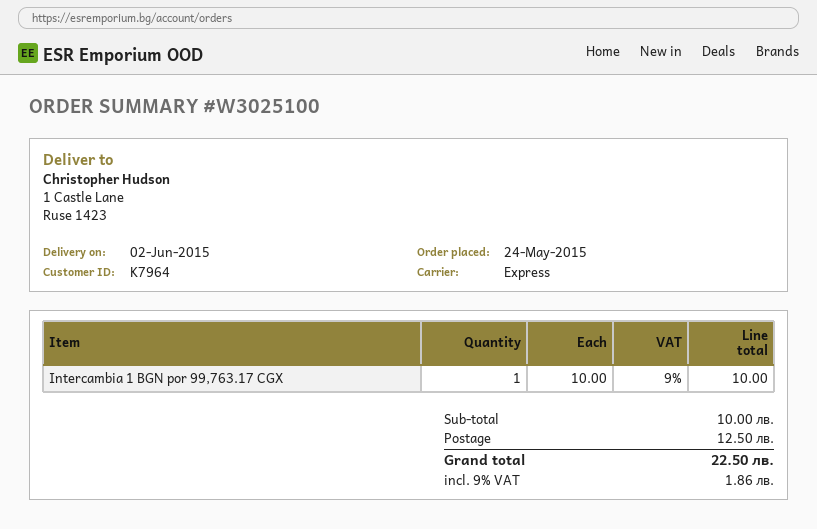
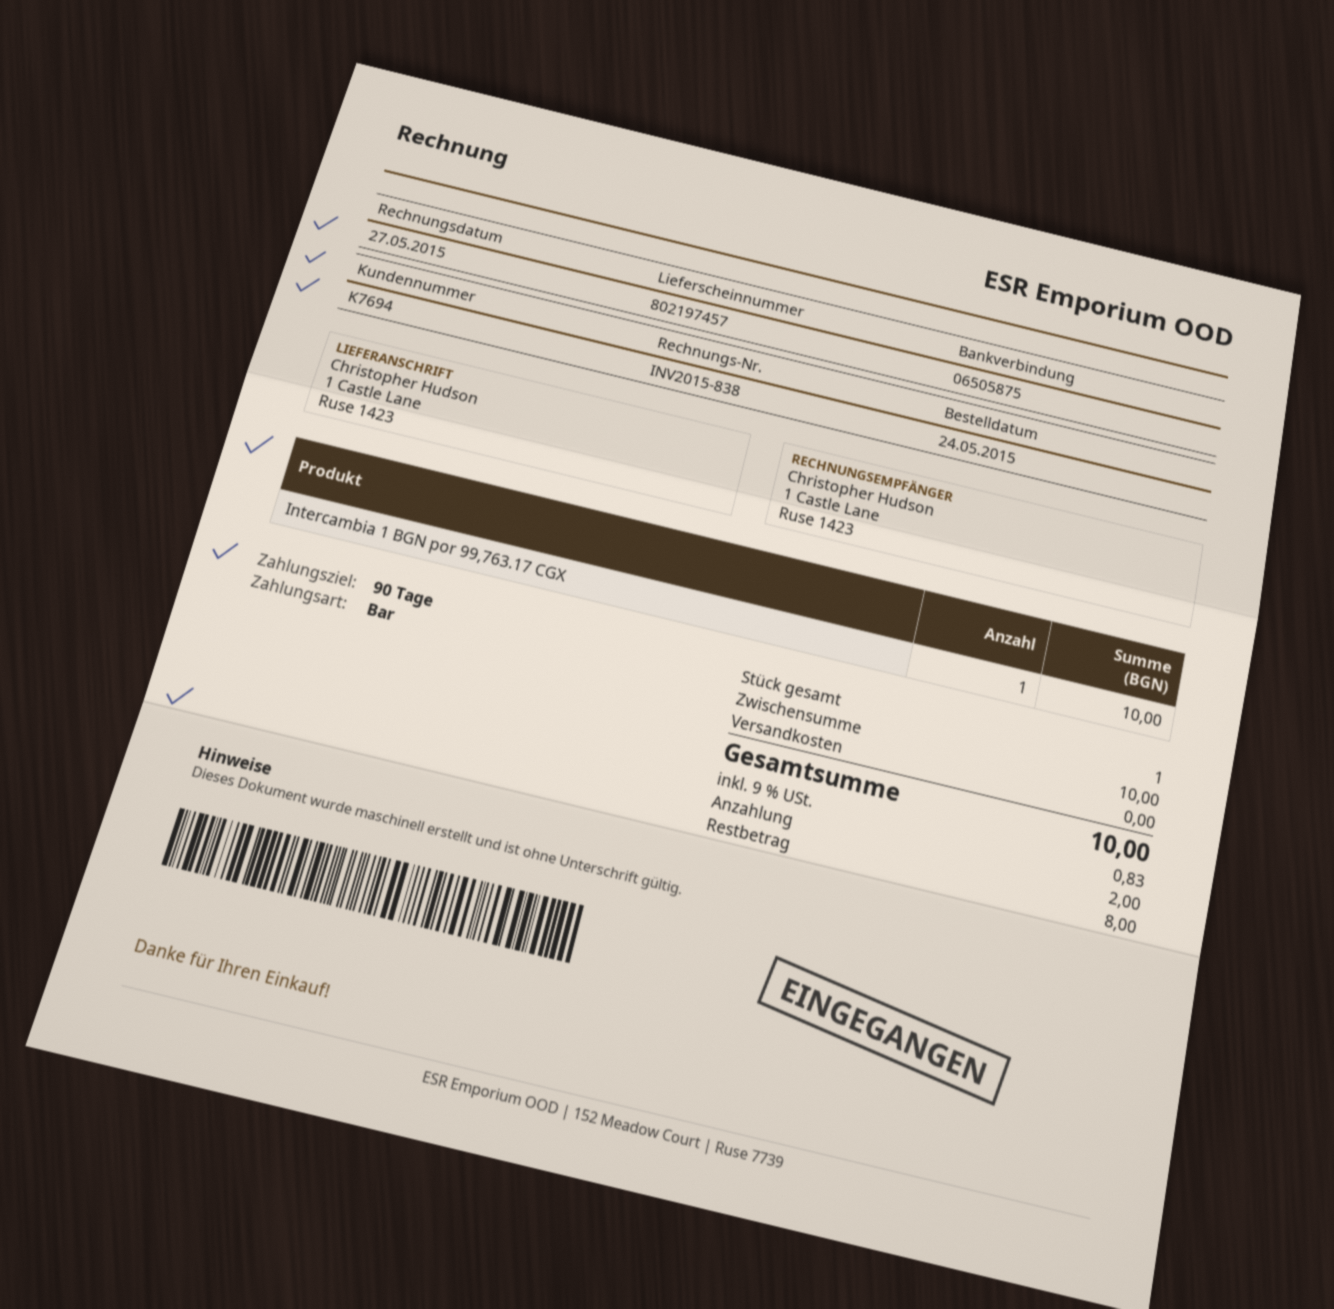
customer number: K7964 -> K7694
shipping: 12.50 -> 0.00
tax: 9% = 1.86 -> 9% = 0.83
total: 22.50 -> 10.00

